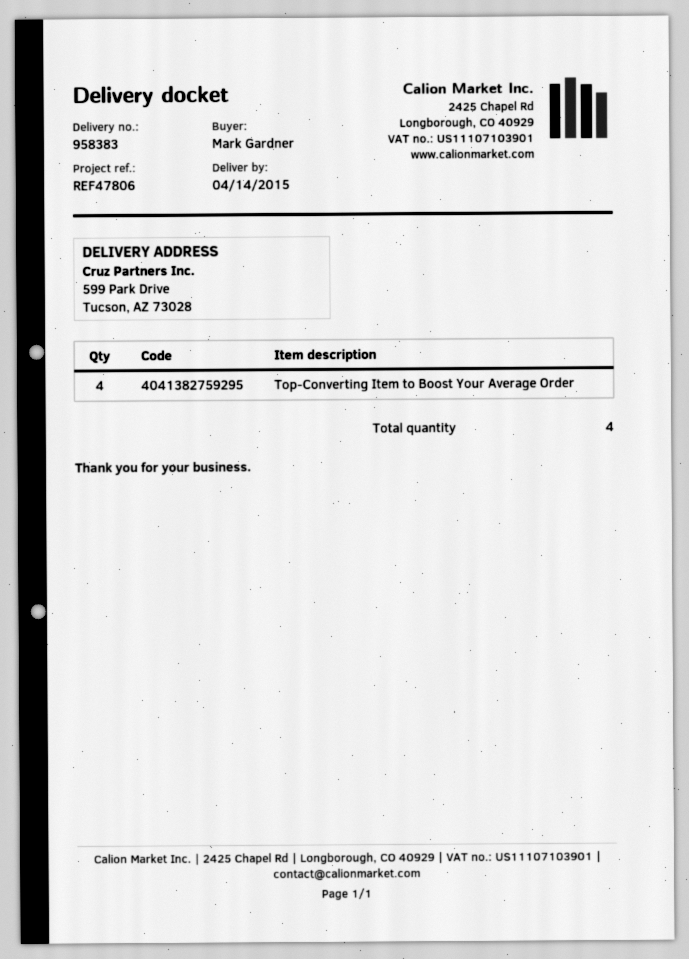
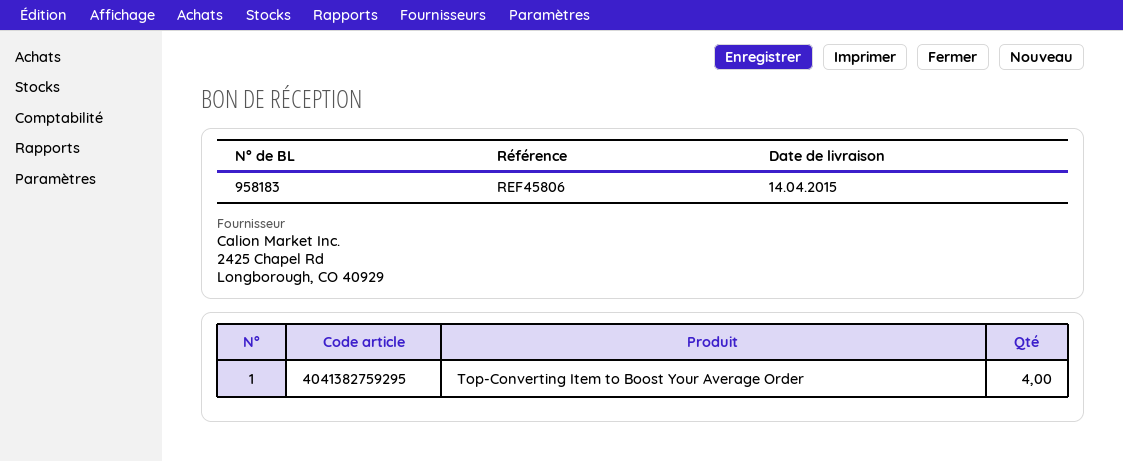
delivery note number: 958383 -> 958183
reference: REF47806 -> REF45806

